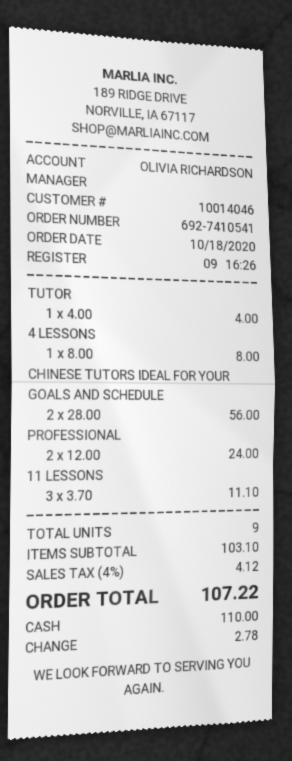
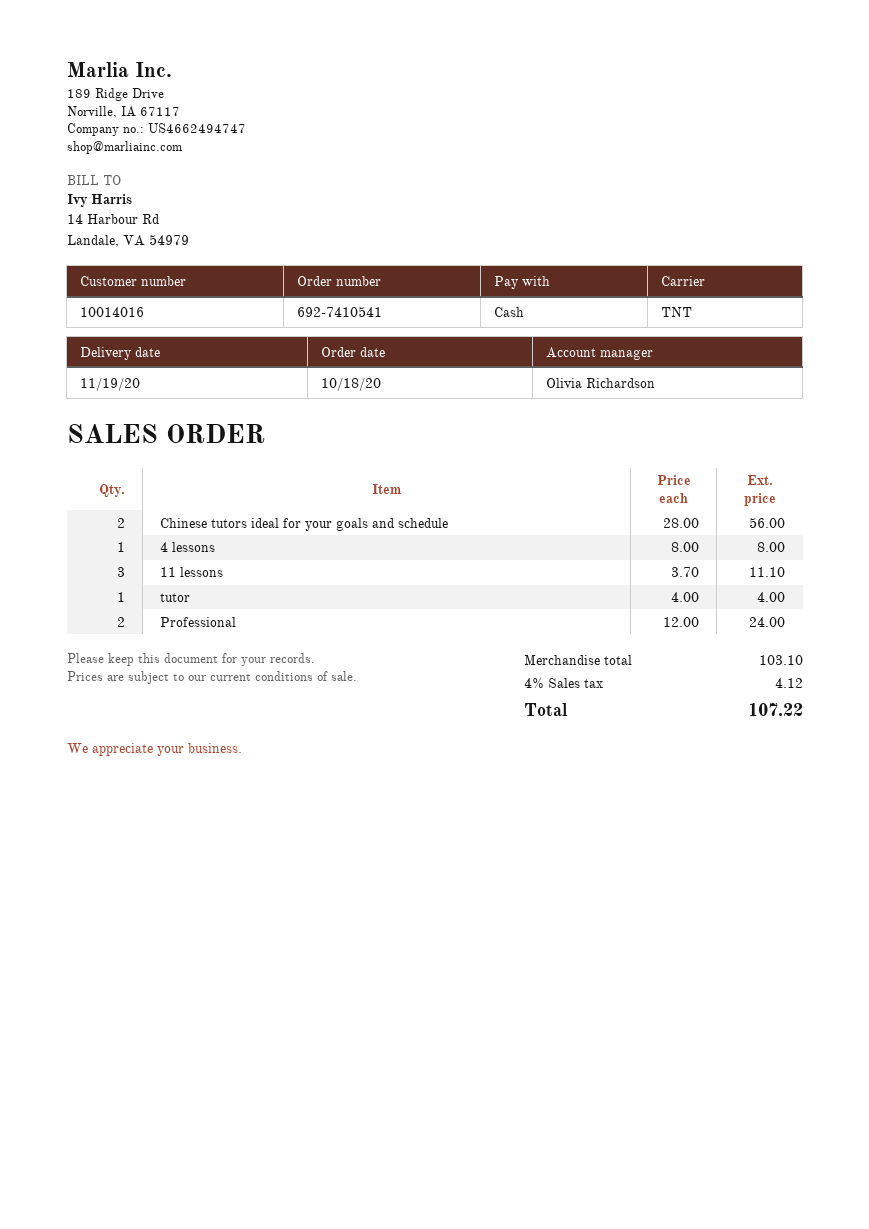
customer number: 10014046 -> 10014016

